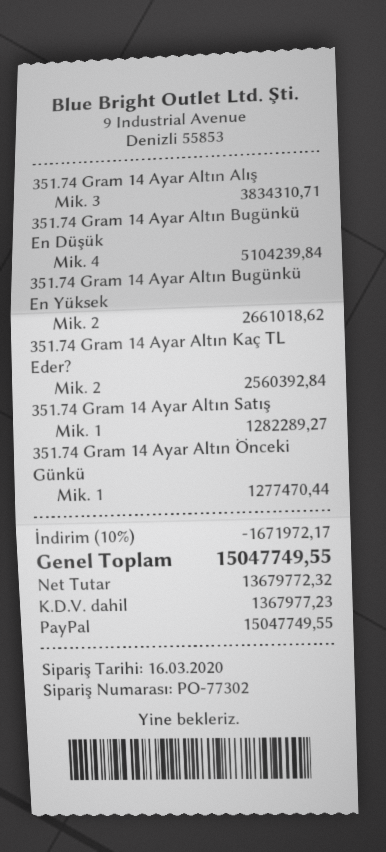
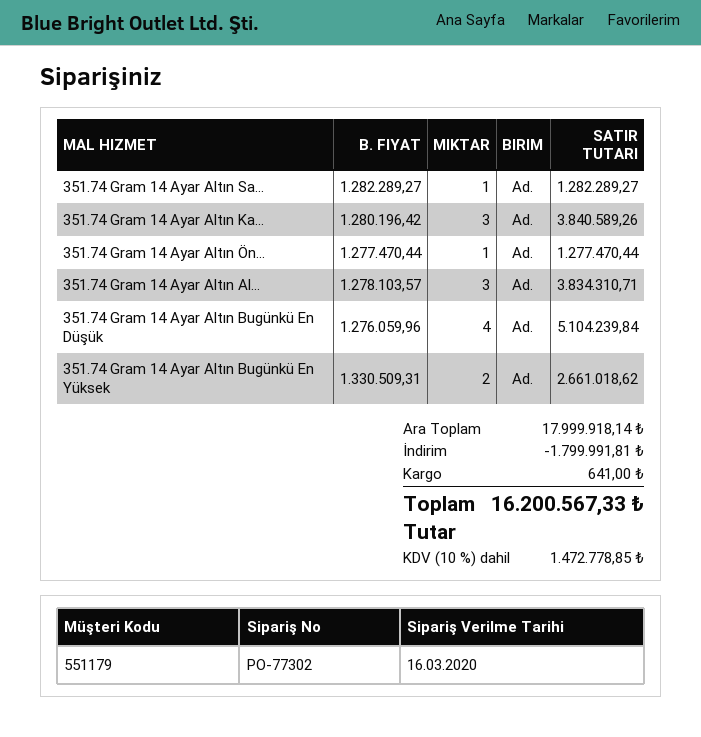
351.74 Gram 14 Ayar Altın Kaç TL Eder?: 2 for 2560392.84 -> 3 for 3840589.26
discount: 1671972.17 -> 1799991.81
shipping: none -> 641.00
tax: 1367977.23 -> 1472778.85
total: 15047749.55 -> 16200567.33

